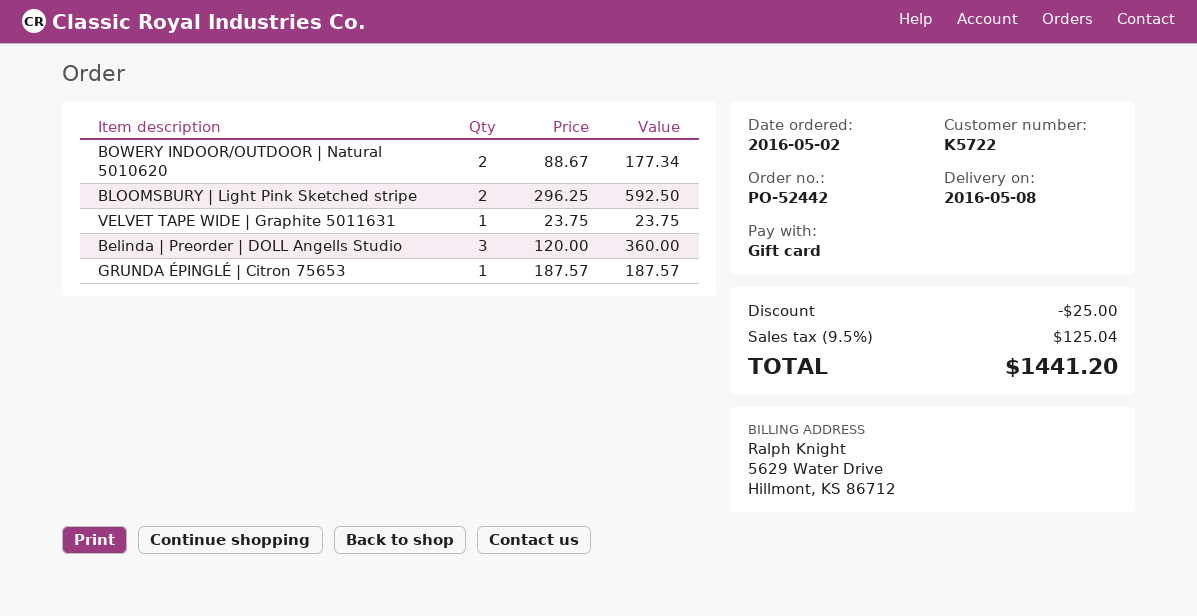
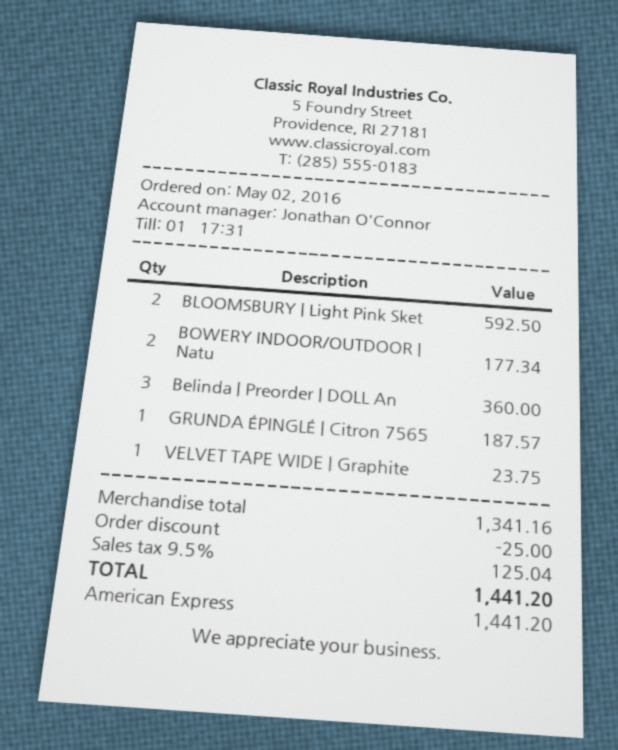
payment method: gift card -> American Express

